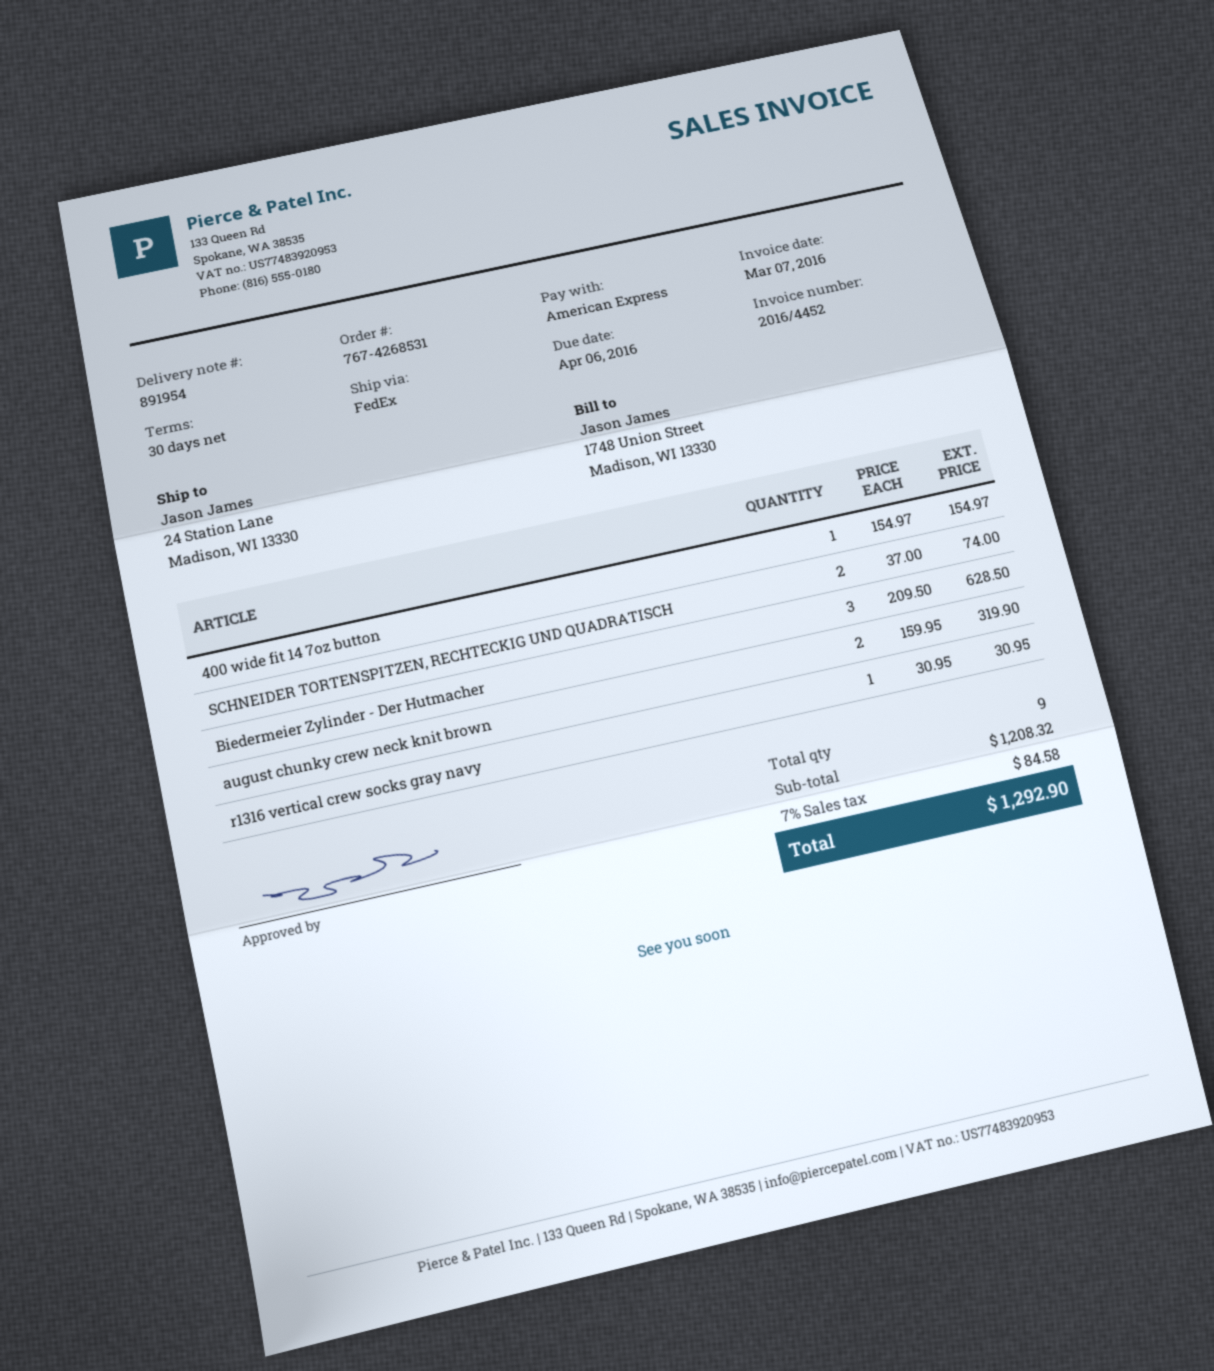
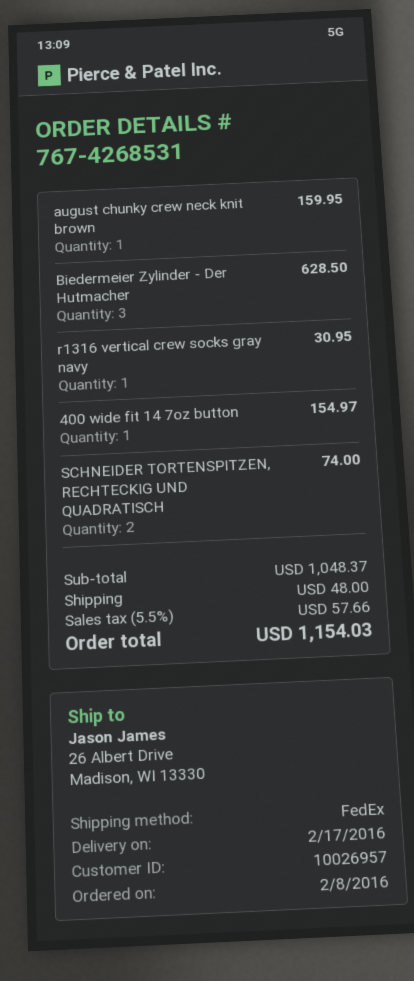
ship to: 24 Station Lane, Madison, WI 13330 -> 26 Albert Drive, Madison, WI 13330
august chunky crew neck knit brown: 2 for 319.90 -> 1 for 159.95
subtotal: 1208.32 -> 1048.37
shipping: none -> 48.00
tax: 7% = 84.58 -> 5.5% = 57.66
total: 1292.90 -> 1154.03

